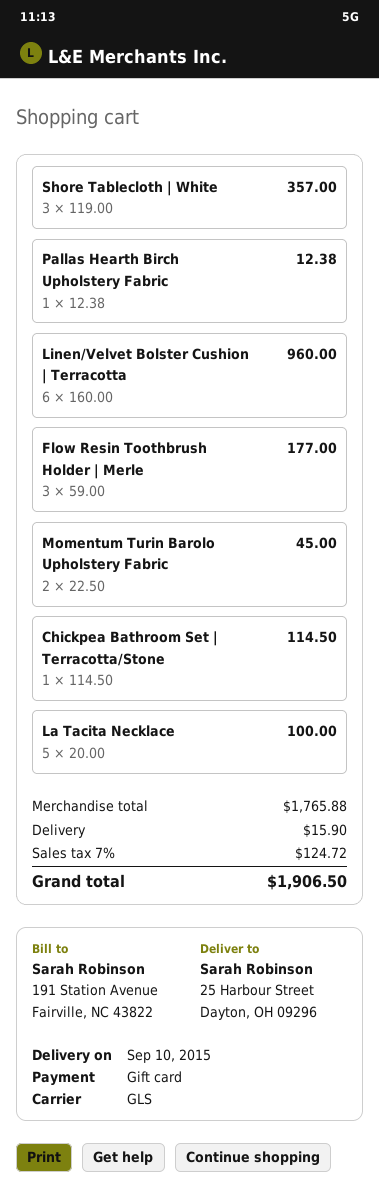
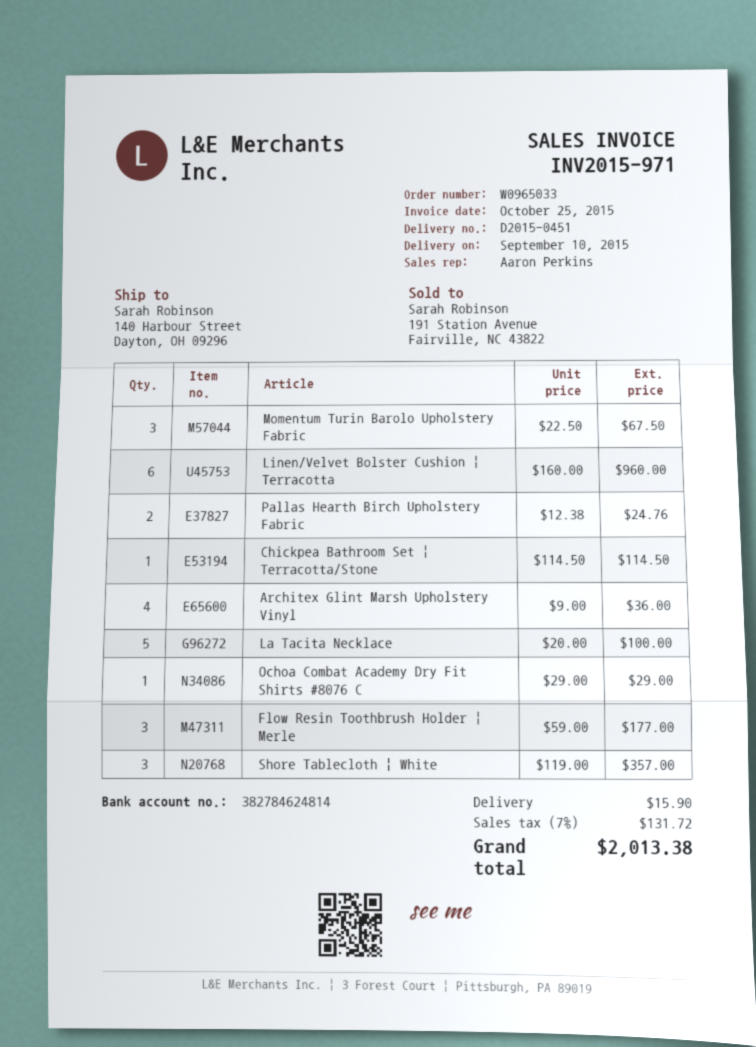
ship to: 25 Harbour Street, Dayton, OH 09296 -> 140 Harbour Street, Dayton, OH 09296
Pallas Hearth Birch Upholstery Fabric: 1 x 12.38 = 12.38 -> 2 x 12.38 = 24.76
Momentum Turin Barolo Upholstery Fabric: 2 x 22.50 = 45.00 -> 3 x 22.50 = 67.50
Architex Glint Marsh Upholstery Vinyl: none -> 4 x 9.00 = 36.00
Ochoa Combat Academy Dry Fit Shirts #8076 C: none -> 1 x 29.00 = 29.00
tax: 7% = 124.72 -> 7% = 131.72
total: 1906.50 -> 2013.38

